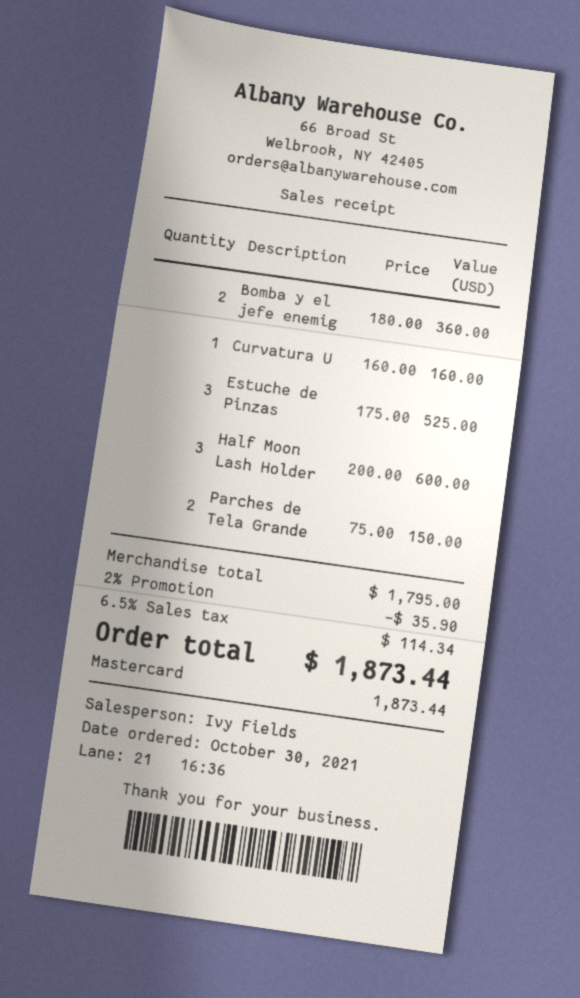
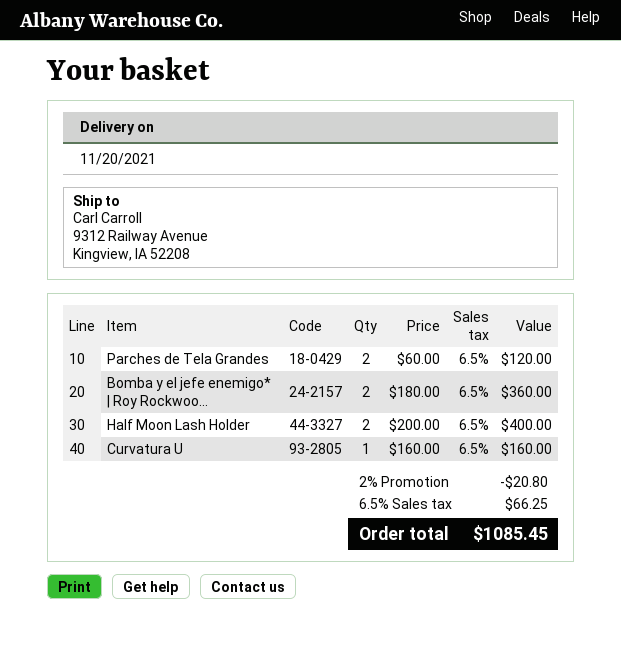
Estuche de Pinzas: 3 x 175.00 = 525.00 -> none
Half Moon Lash Holder: 3 x 200.00 = 600.00 -> 2 x 200.00 = 400.00
Parches de Tela Grande: 2 x 75.00 = 150.00 -> 2 x 60.00 = 120.00
discount: 2% = 35.90 -> 2% = 20.80
tax: 6.5% = 114.34 -> 6.5% = 66.25
total: 1873.44 -> 1085.45

